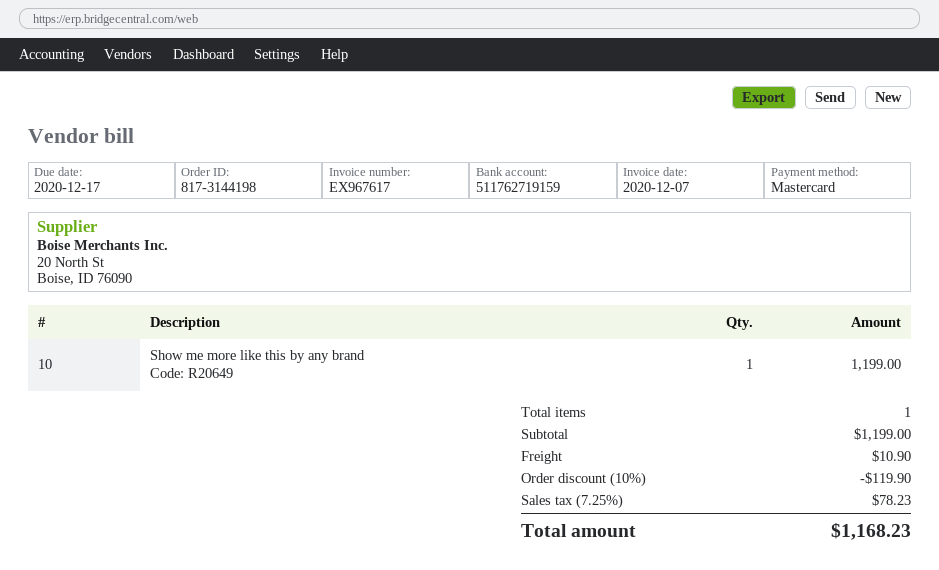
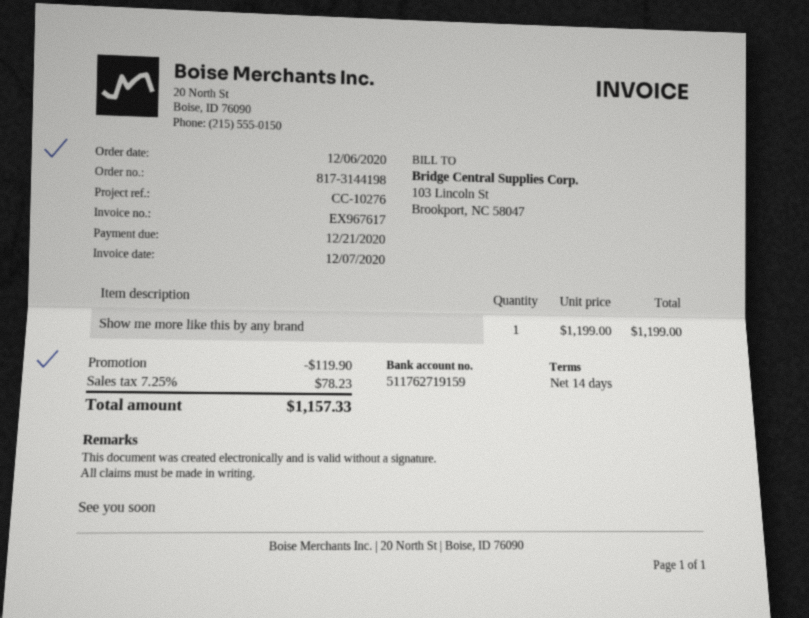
due date: 2020-12-17 -> 2020-12-21
shipping: 10.90 -> none
total: 1168.23 -> 1157.33

